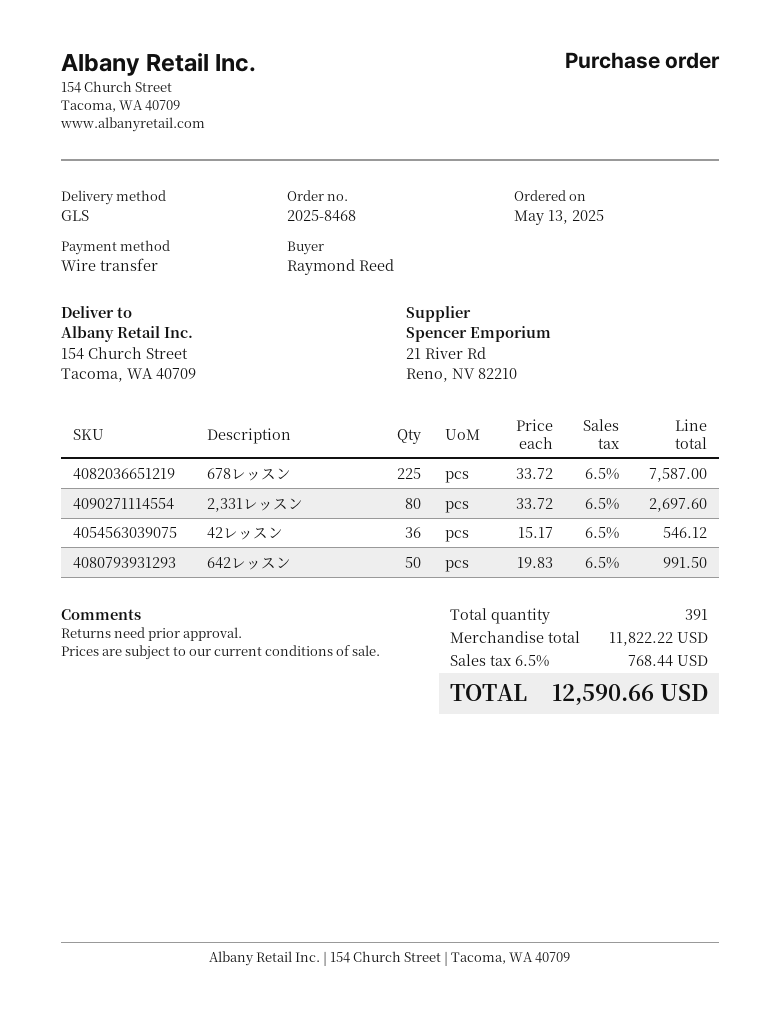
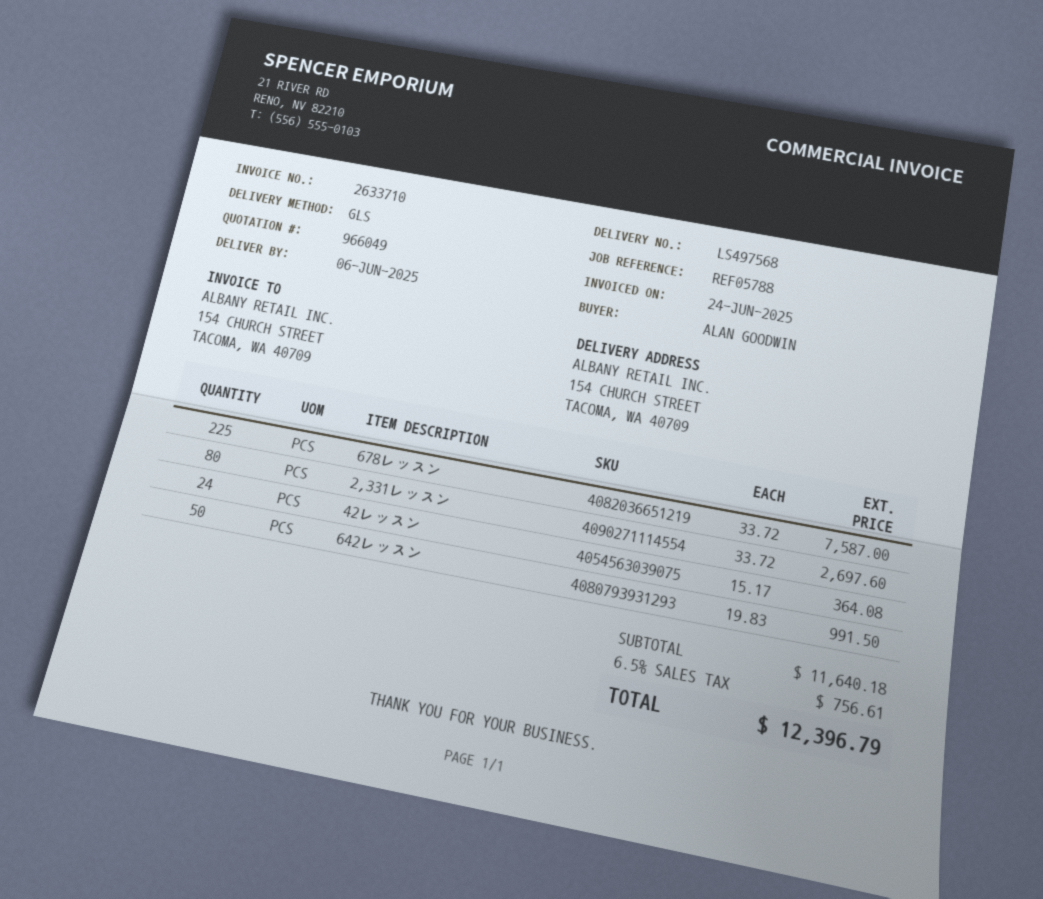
ordered by: Raymond Reed -> ALAN GOODWIN
42レッスン: 36 x 15.17 = 546.12 -> 24 x 15.17 = 364.08
subtotal: 11822.22 -> 11640.18
tax: 6.5% = 768.44 -> 6.5% = 756.61
total: 12590.66 -> 12396.79

